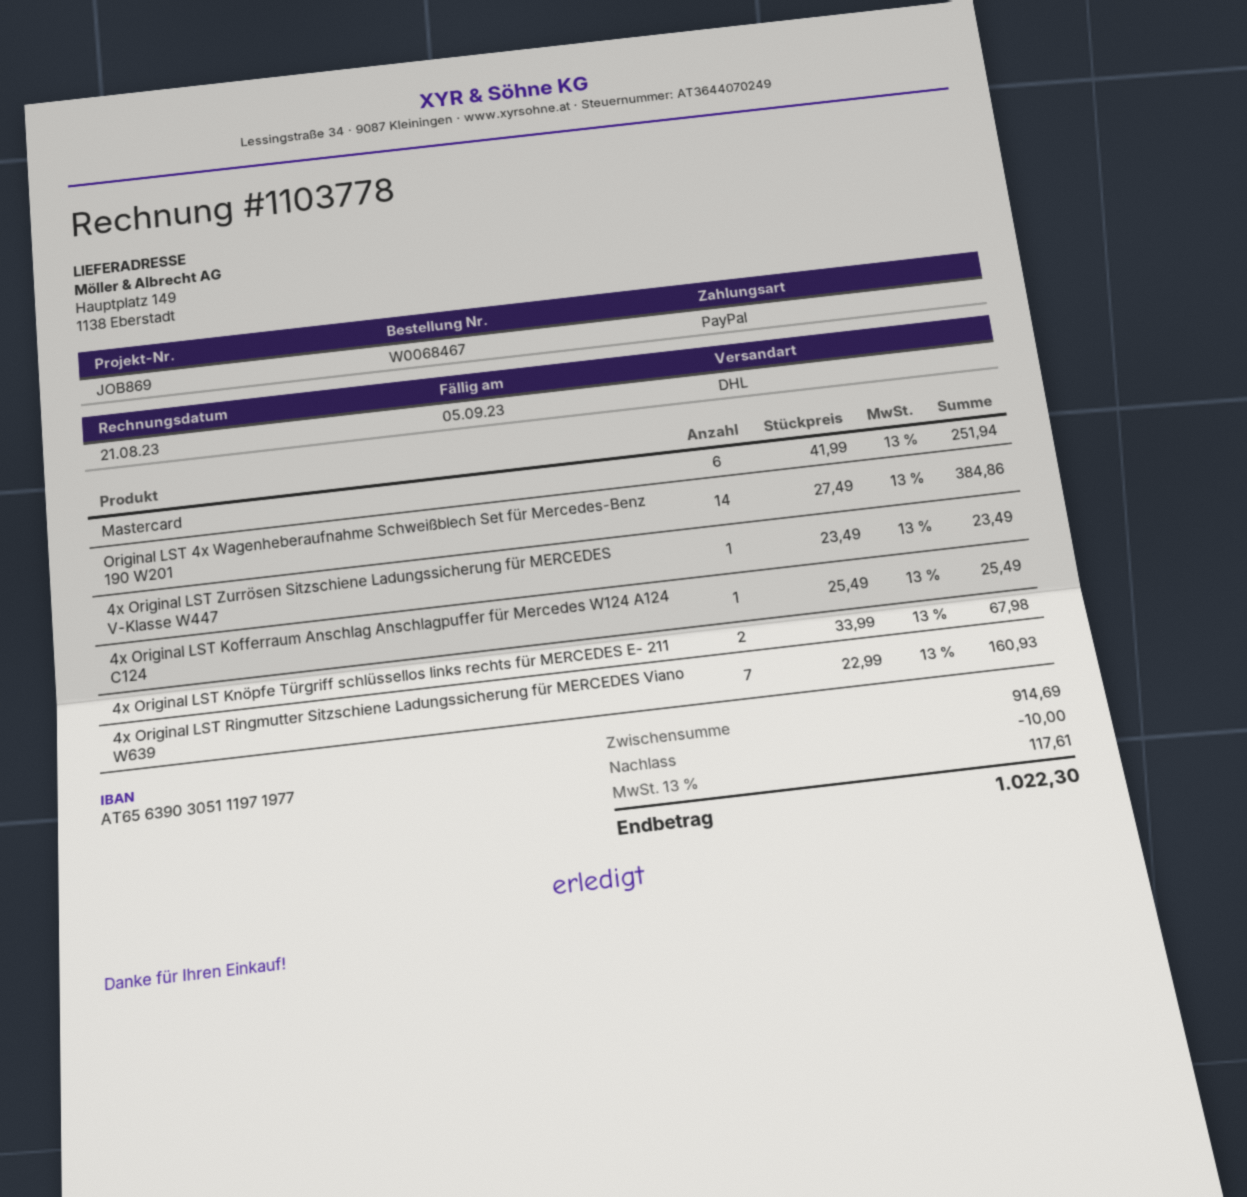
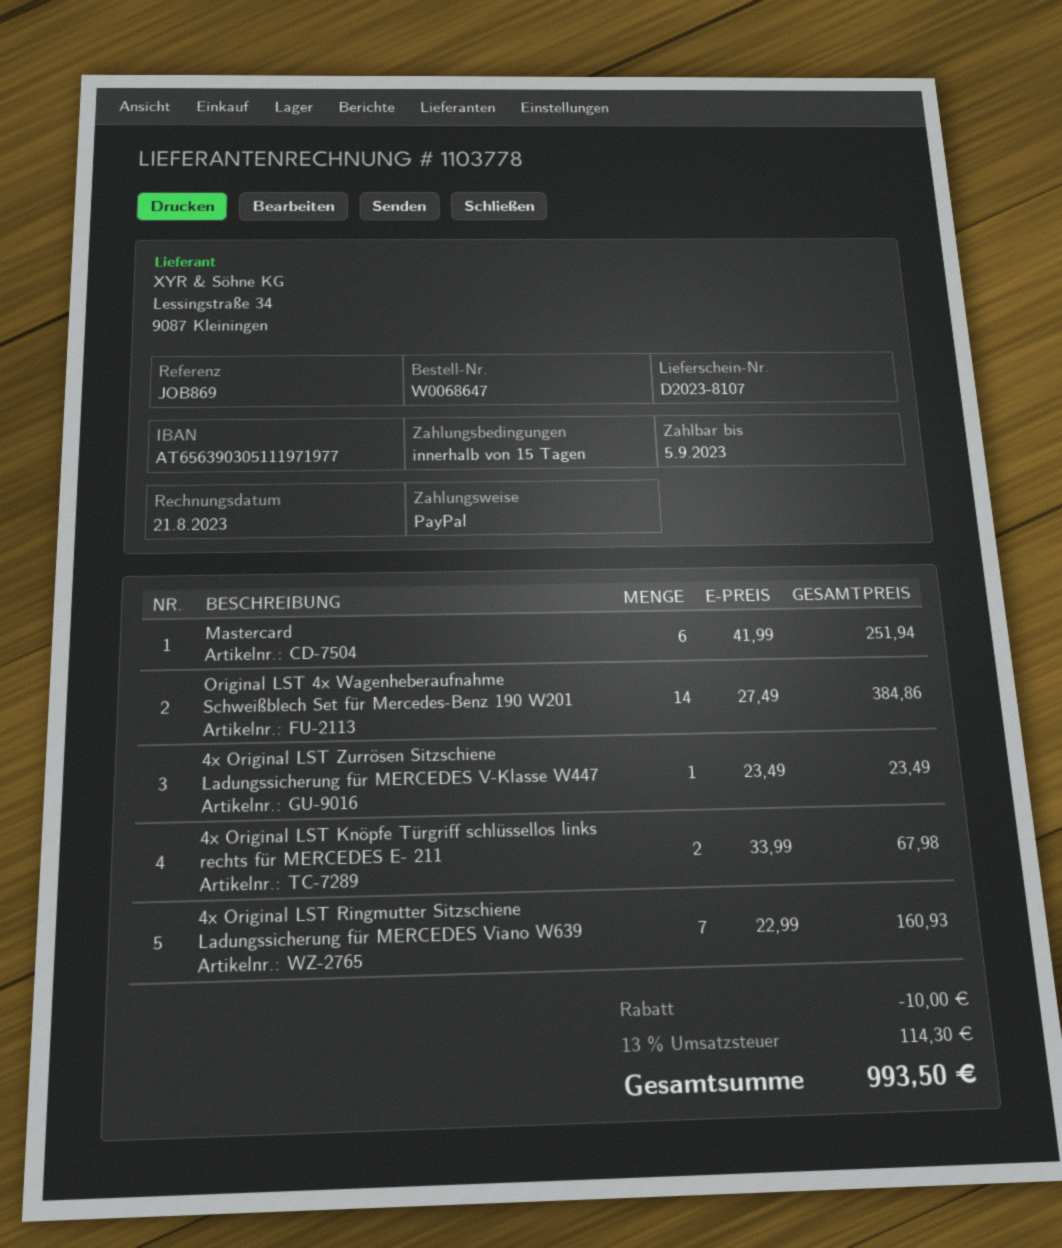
order number: W0068467 -> W0068647
4x Original LST Kofferraum Anschlag Anschlagpuffer für Mercedes W124 A124 C124: 1 x 25.49 = 25.49 -> none
tax: 13% = 117.61 -> 13% = 114.30
total: 1022.30 -> 993.50

